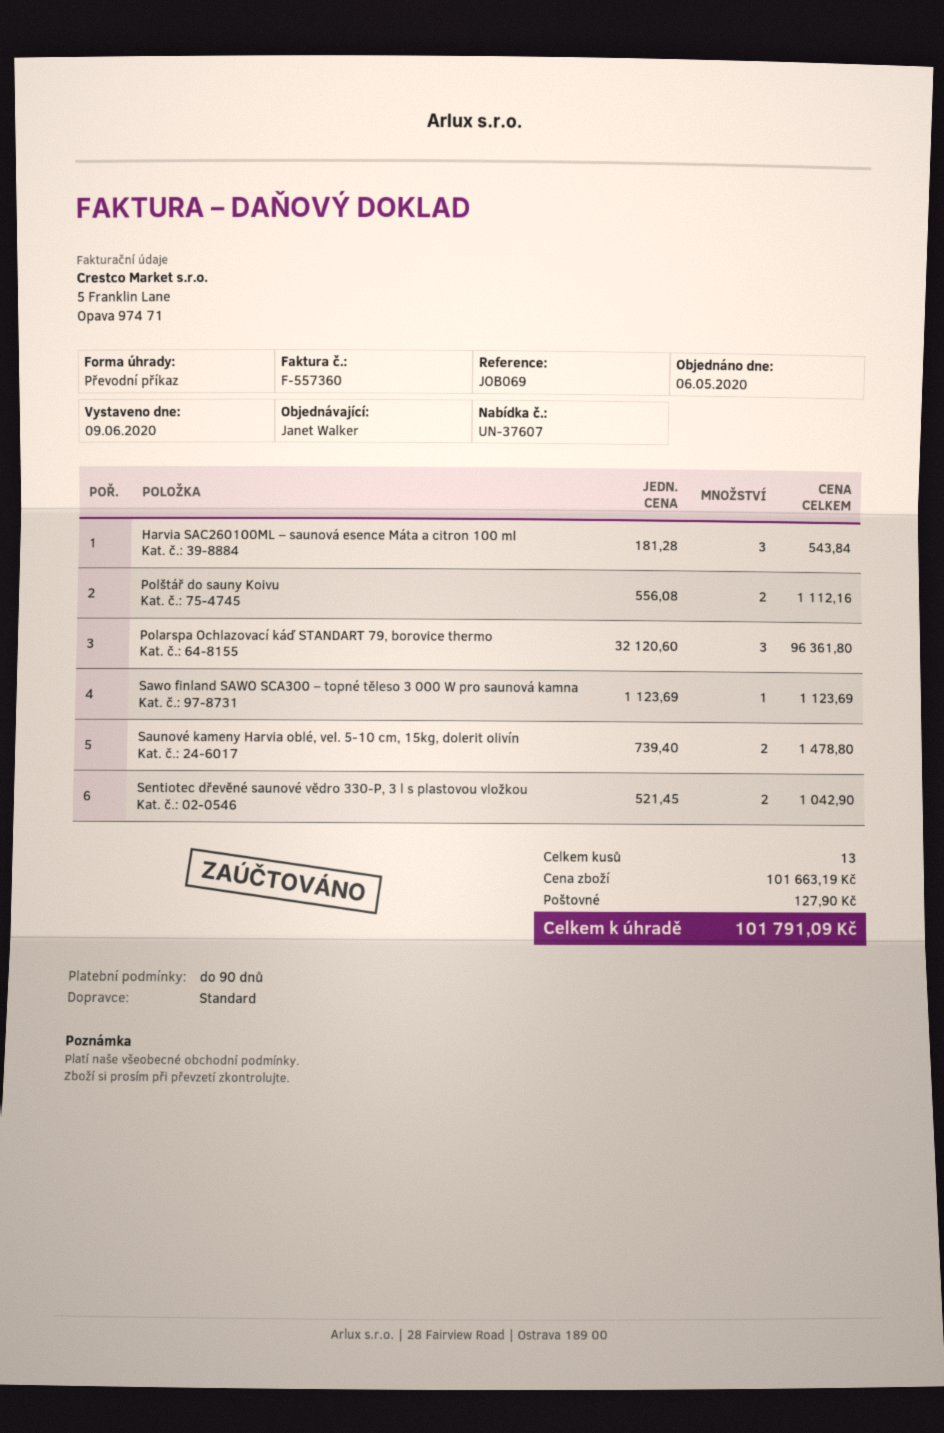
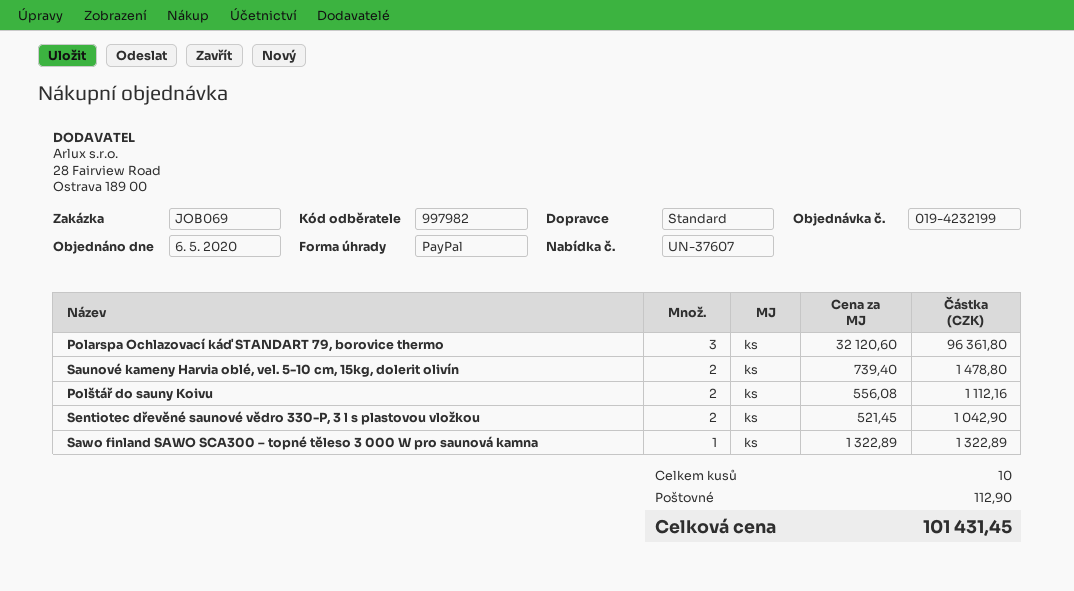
payment method: bank transfer -> PayPal
Harvia SAC260100ML – saunová esence Máta a citron 100 ml: 3 x 181.28 = 543.84 -> none
Sawo finland SAWO SCA300 – topné těleso 3 000 W pro saunová kamna: 1 x 1123.69 = 1123.69 -> 1 x 1322.89 = 1322.89
total quantity: 13 -> 10
shipping: 127.90 -> 112.90
total: 101791.09 -> 101431.45

